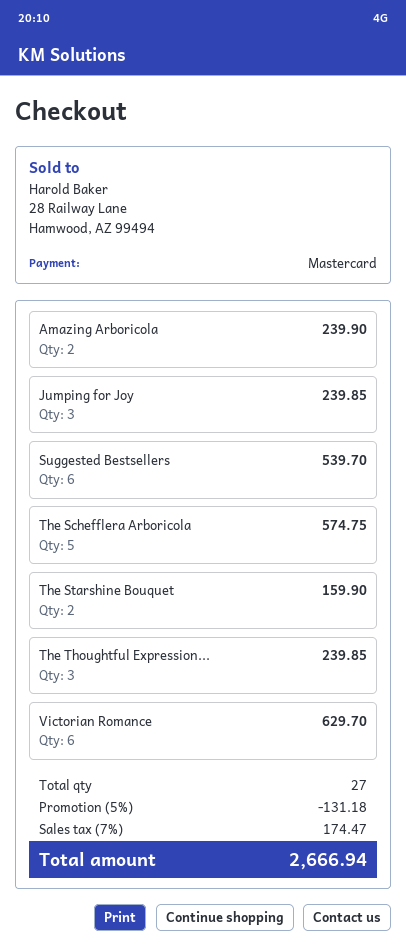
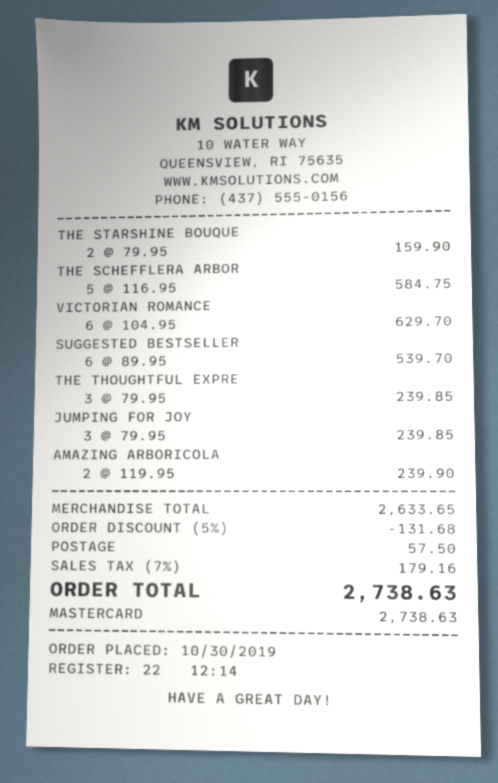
The Schefflera Arboricola: 5 for 574.75 -> 5 for 584.75
discount: 5% = 131.18 -> 5% = 131.68
shipping: none -> 57.50
tax: 7% = 174.47 -> 7% = 179.16
total: 2666.94 -> 2738.63

